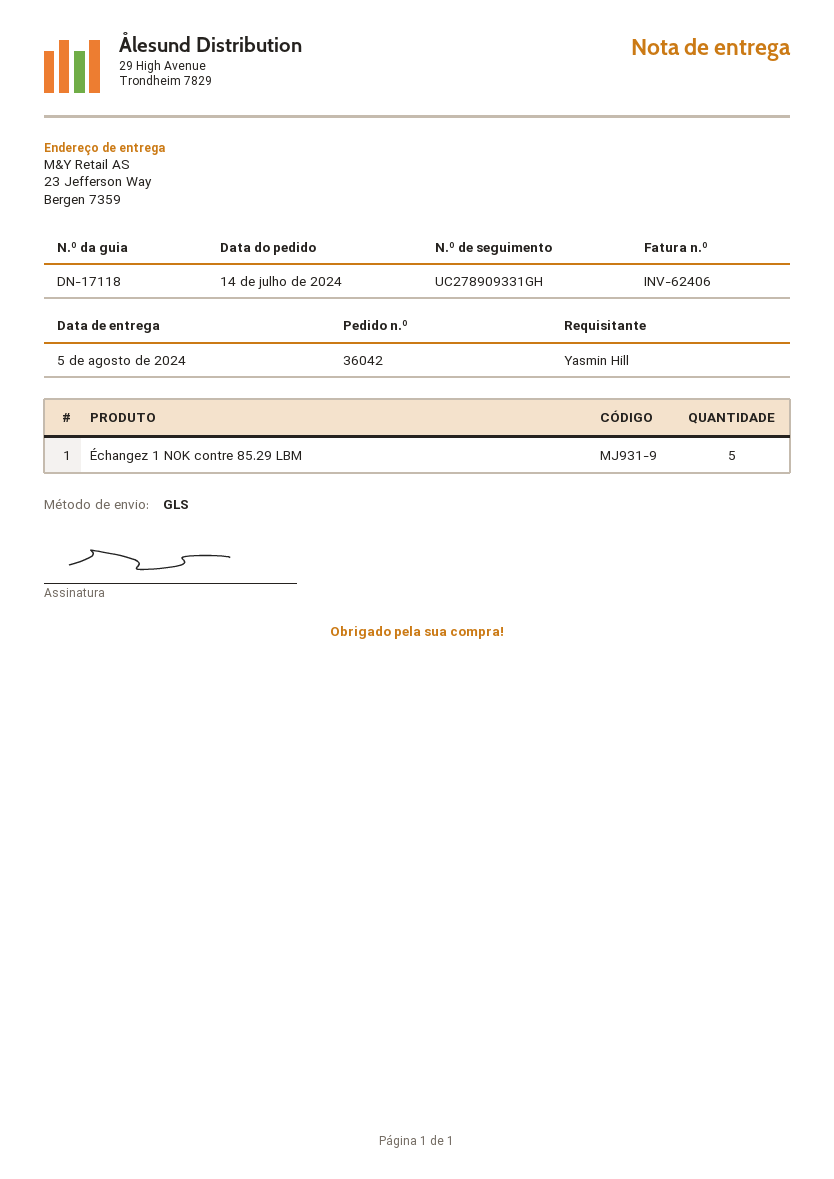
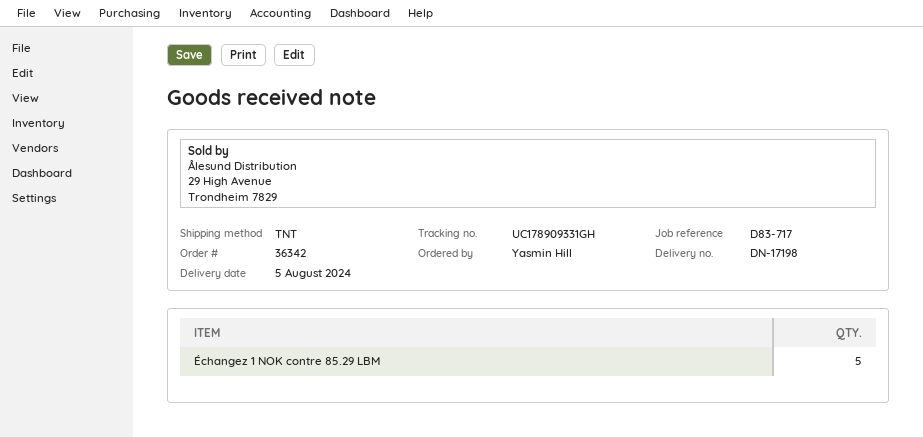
order number: 36042 -> 36342
delivery note number: DN-17118 -> DN-17198
shipping method: GLS -> TNT
tracking number: UC278909331GH -> UC178909331GH

